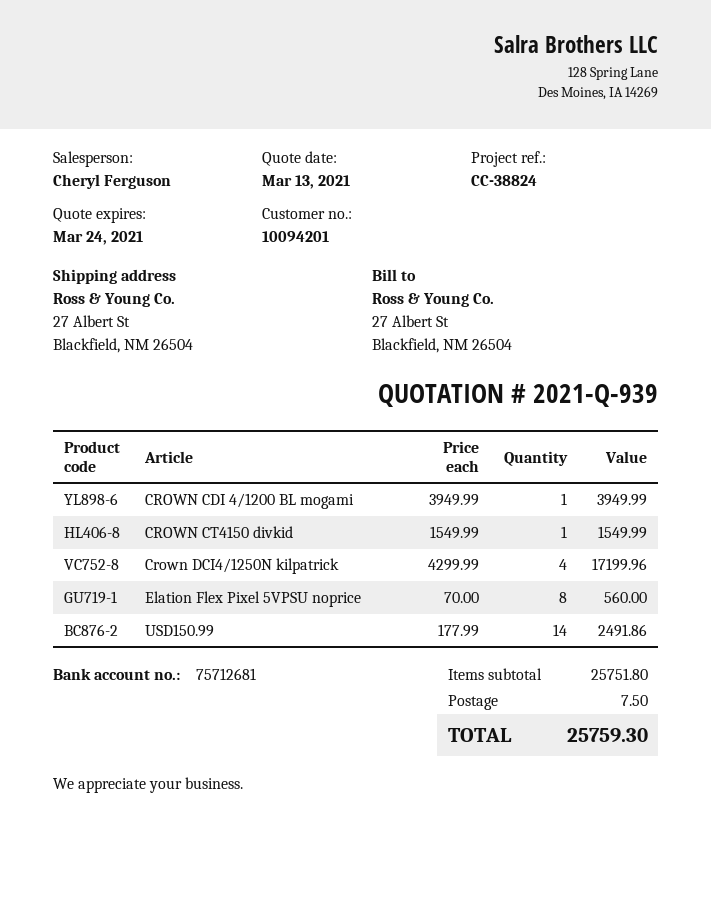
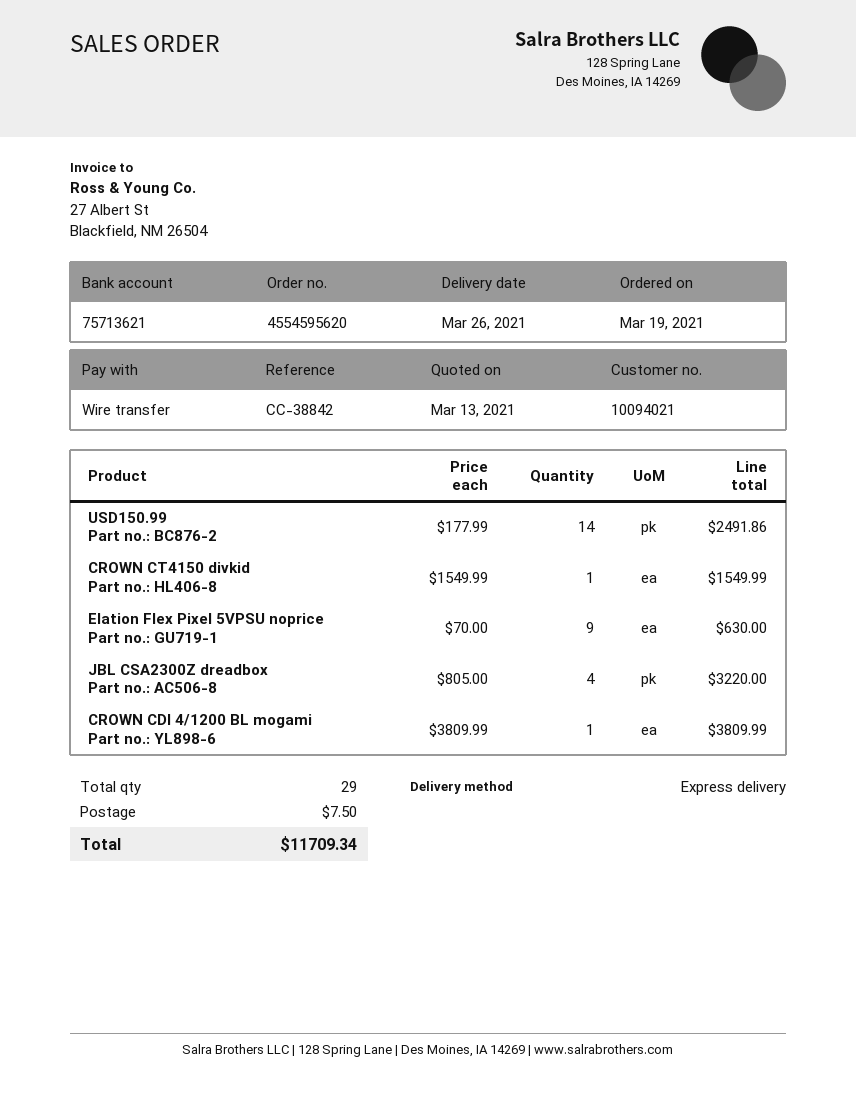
customer number: 10094201 -> 10094021
reference: CC-38824 -> CC-38842
bank account: 75712681 -> 75713621
CROWN CDI 4/1200 BL mogami: 1 x 3949.99 = 3949.99 -> 1 x 3809.99 = 3809.99
Crown DCI4/1250N kilpatrick: 4 x 4299.99 = 17199.96 -> none
Elation Flex Pixel 5VPSU noprice: 8 x 70.00 = 560.00 -> 9 x 70.00 = 630.00
JBL CSA2300Z dreadbox: none -> 4 x 805.00 = 3220.00
total: 25759.30 -> 11709.34

